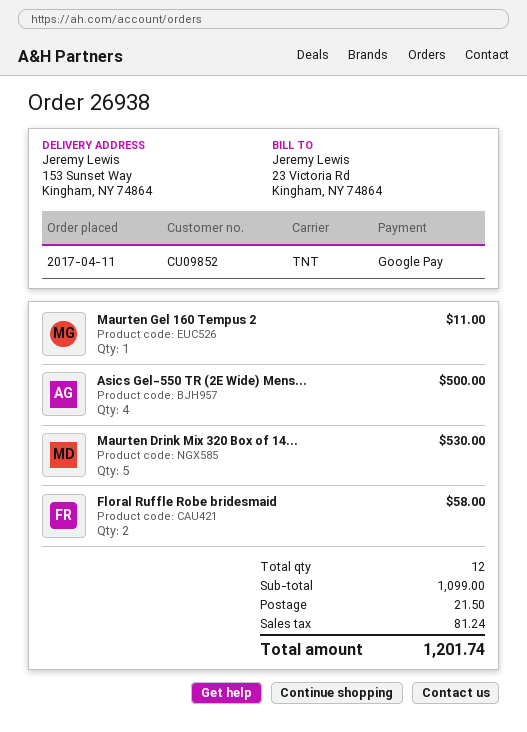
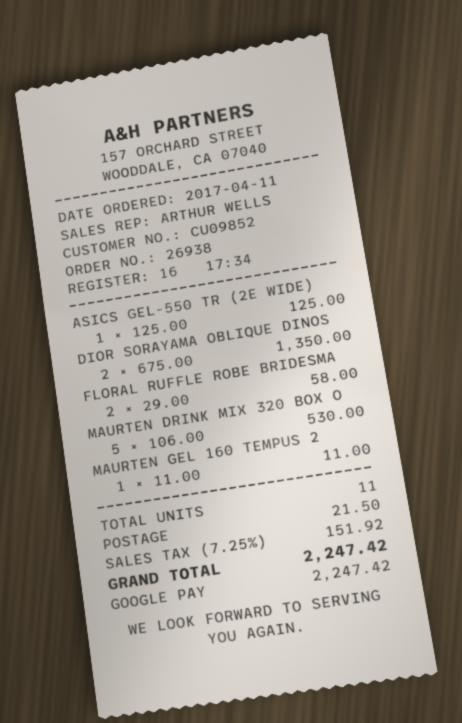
Asics Gel-550 TR (2E Wide) Mens...: 4 for 500.00 -> 1 for 125.00
DIOR SORAYAMA OBLIQUE DINOS: none -> 2 for 1350.00
total quantity: 12 -> 11
tax: 81.24 -> 151.92
total: 1201.74 -> 2247.42

